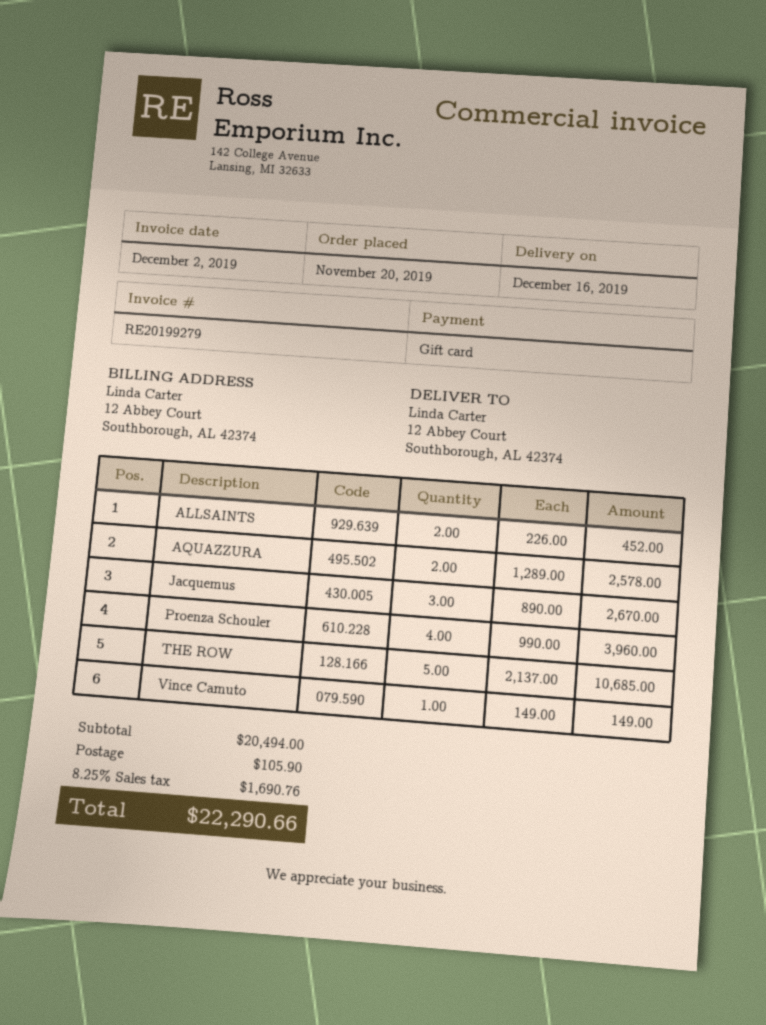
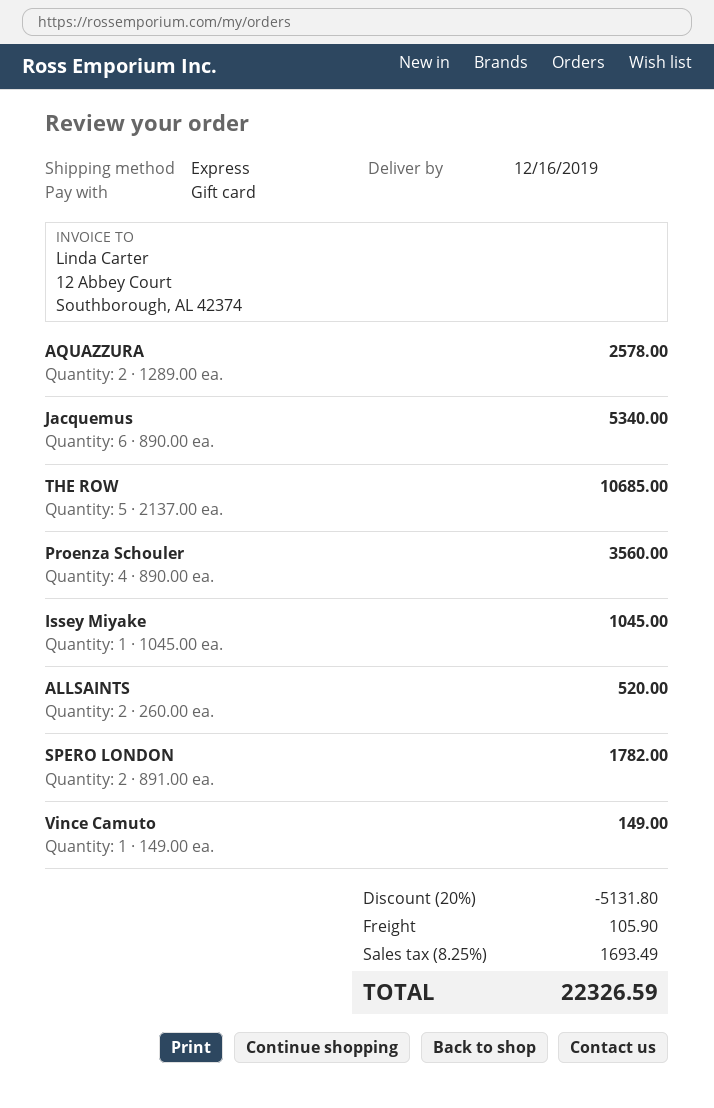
ALLSAINTS: 2 x 226.00 = 452.00 -> 2 x 260.00 = 520.00
Jacquemus: 3 x 890.00 = 2670.00 -> 6 x 890.00 = 5340.00
Proenza Schouler: 4 x 990.00 = 3960.00 -> 4 x 890.00 = 3560.00
Issey Miyake: none -> 1 x 1045.00 = 1045.00
SPERO LONDON: none -> 2 x 891.00 = 1782.00
discount: none -> 20% = 5131.80
tax: 8.25% = 1690.76 -> 8.25% = 1693.49
total: 22290.66 -> 22326.59

